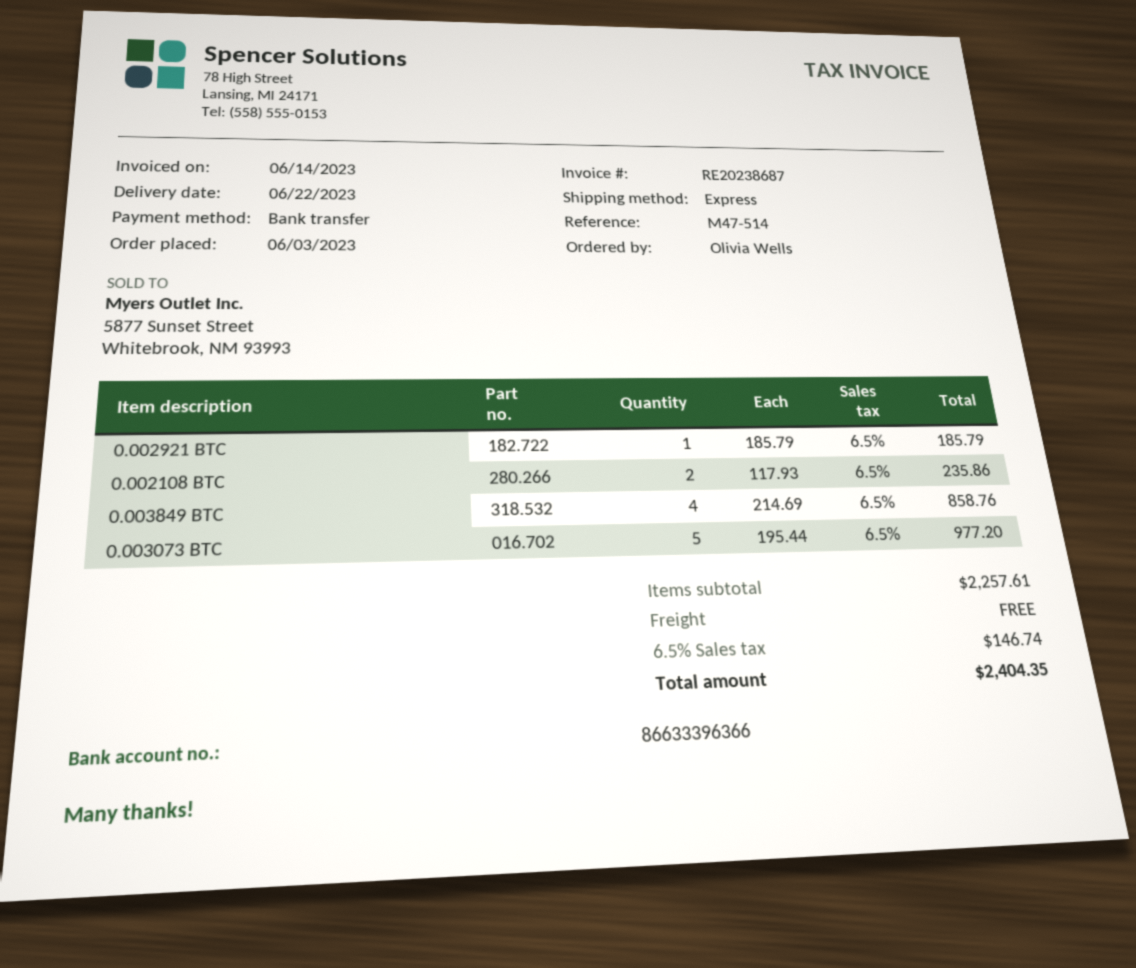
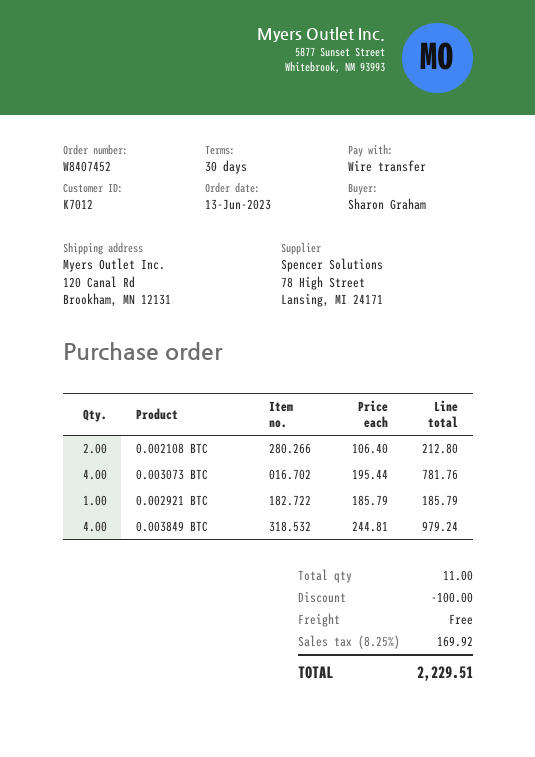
order date: 2023-06-03 -> 2023-06-13
ordered by: Olivia Wells -> Sharon Graham
0.002108 BTC: 2 x 117.93 = 235.86 -> 2 x 106.40 = 212.80
0.003849 BTC: 4 x 214.69 = 858.76 -> 4 x 244.81 = 979.24
0.003073 BTC: 5 x 195.44 = 977.20 -> 4 x 195.44 = 781.76
discount: none -> 100.00
tax: 6.5% = 146.74 -> 8.25% = 169.92
total: 2404.35 -> 2229.51

